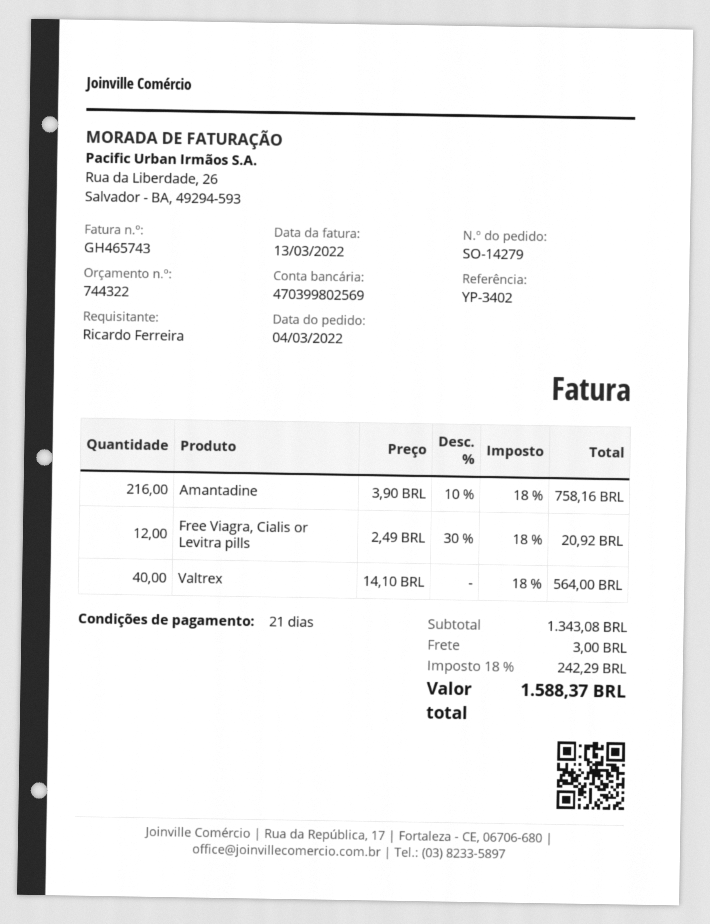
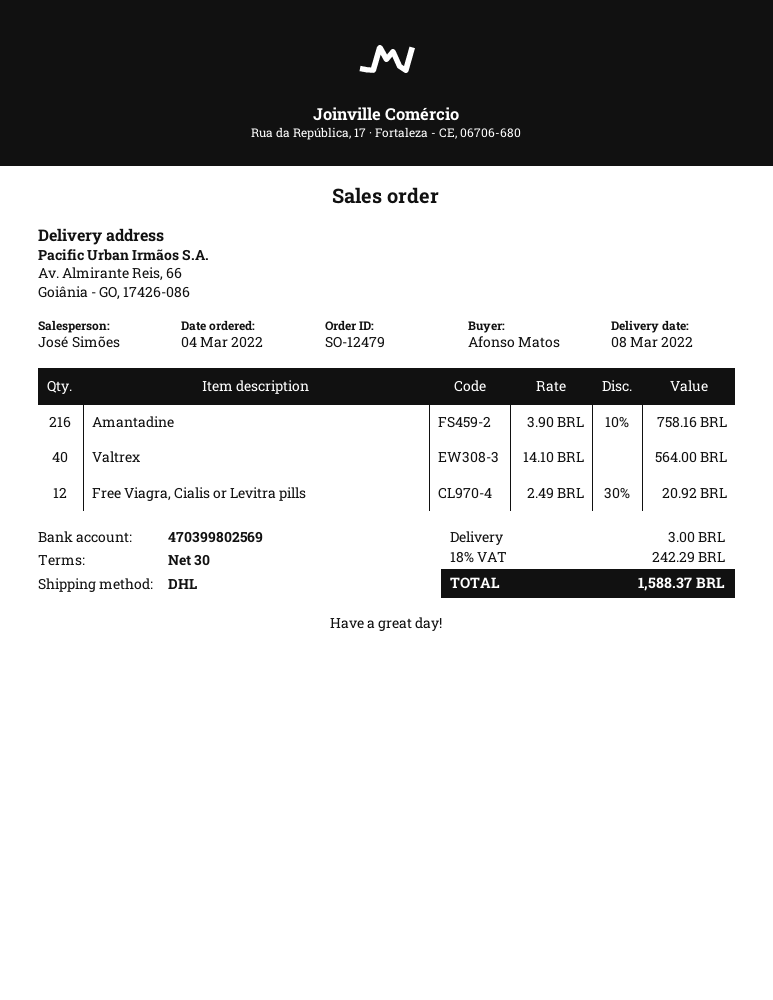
order number: SO-14279 -> SO-12479
payment terms: 21 days -> 30 days
ordered by: Ricardo Ferreira -> Afonso Matos

